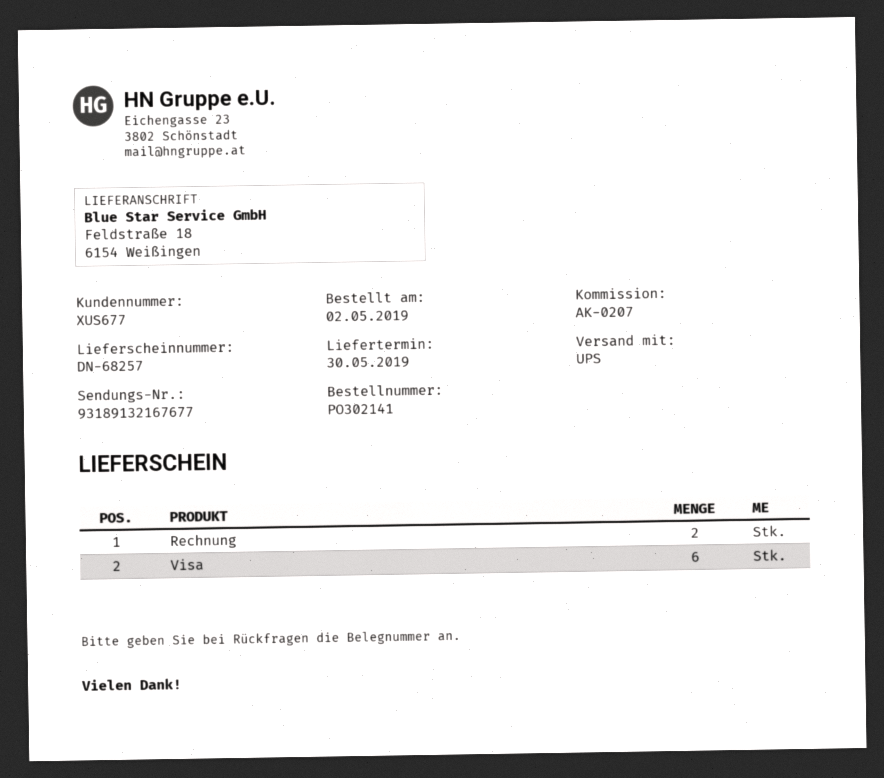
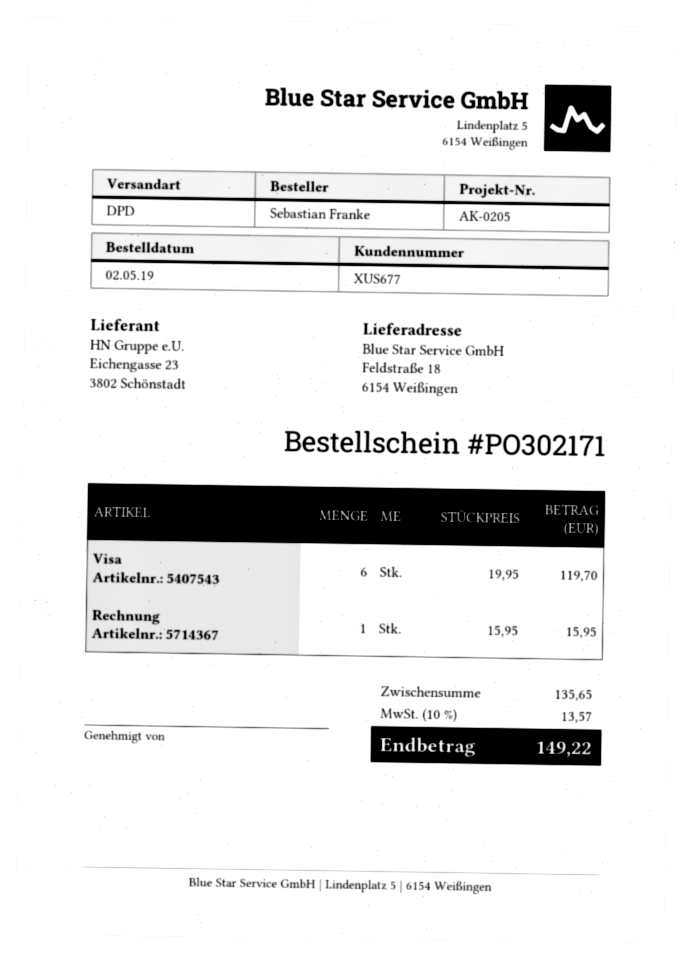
order number: PO302141 -> PO302171
reference: AK-0207 -> AK-0205
shipping method: UPS -> DPD
Rechnung: 2 -> 1

